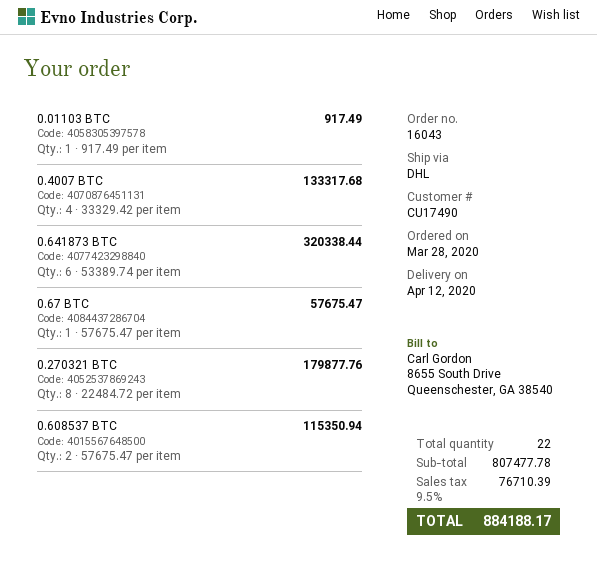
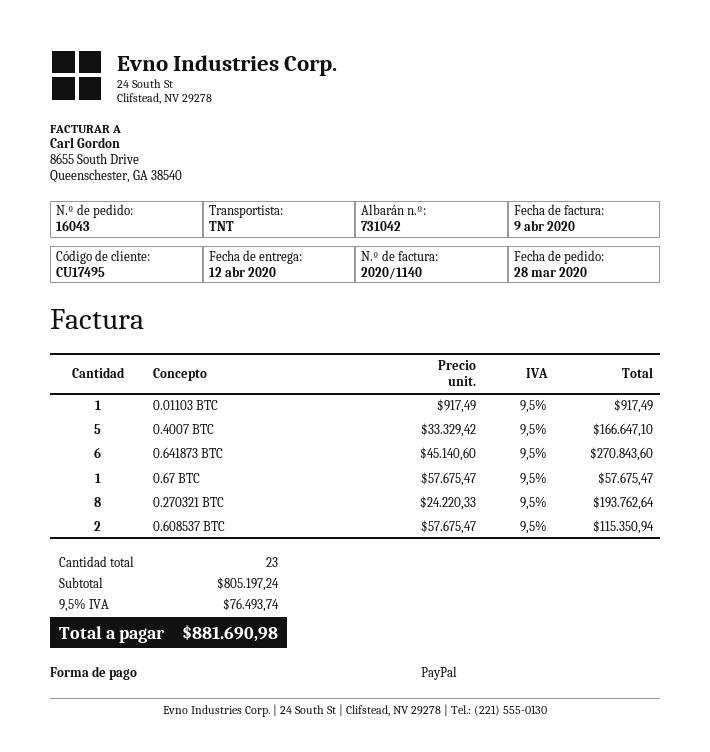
customer number: CU17490 -> CU17495
shipping method: DHL -> TNT
0.4007 BTC: 4 x 33329.42 = 133317.68 -> 5 x 33329.42 = 166647.10
0.641873 BTC: 6 x 53389.74 = 320338.44 -> 6 x 45140.60 = 270843.60
0.270321 BTC: 8 x 22484.72 = 179877.76 -> 8 x 24220.33 = 193762.64
total quantity: 22 -> 23
subtotal: 807477.78 -> 805197.24
tax: 9.5% = 76710.39 -> 9.5% = 76493.74
total: 884188.17 -> 881690.98

